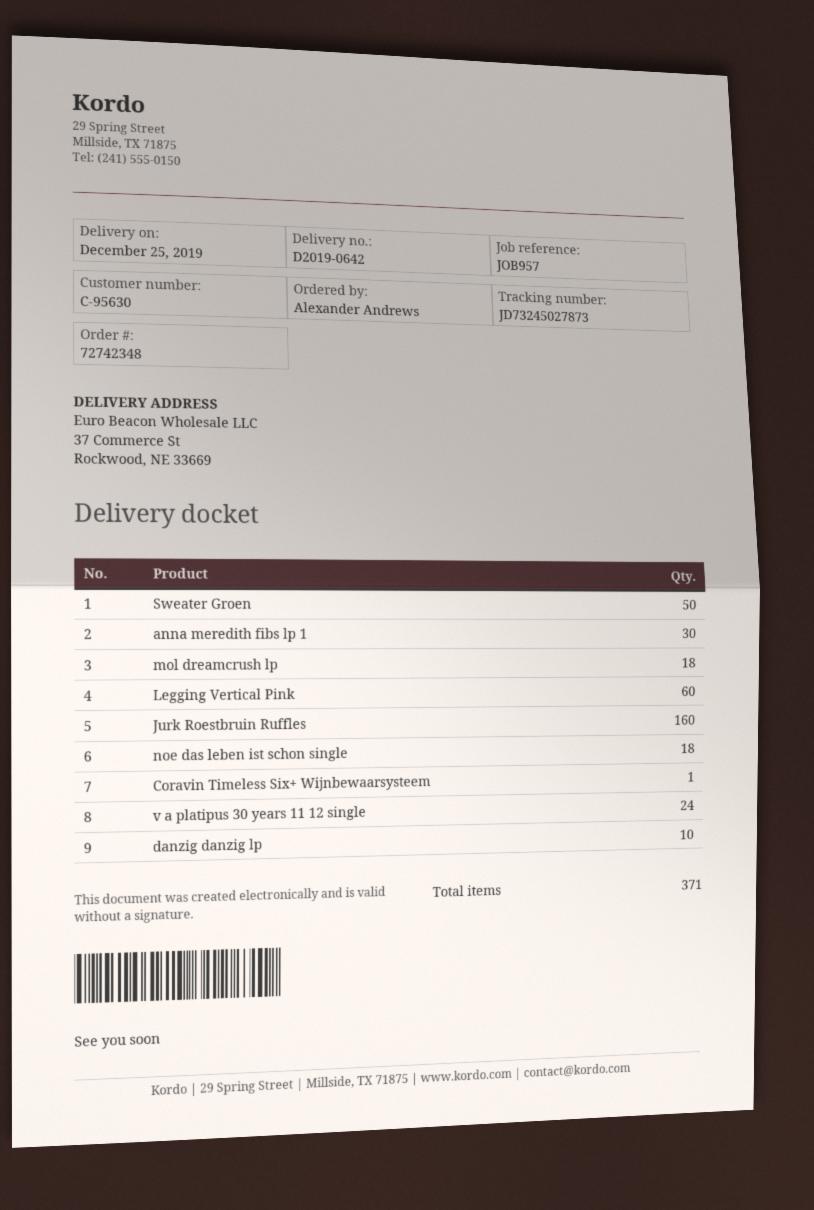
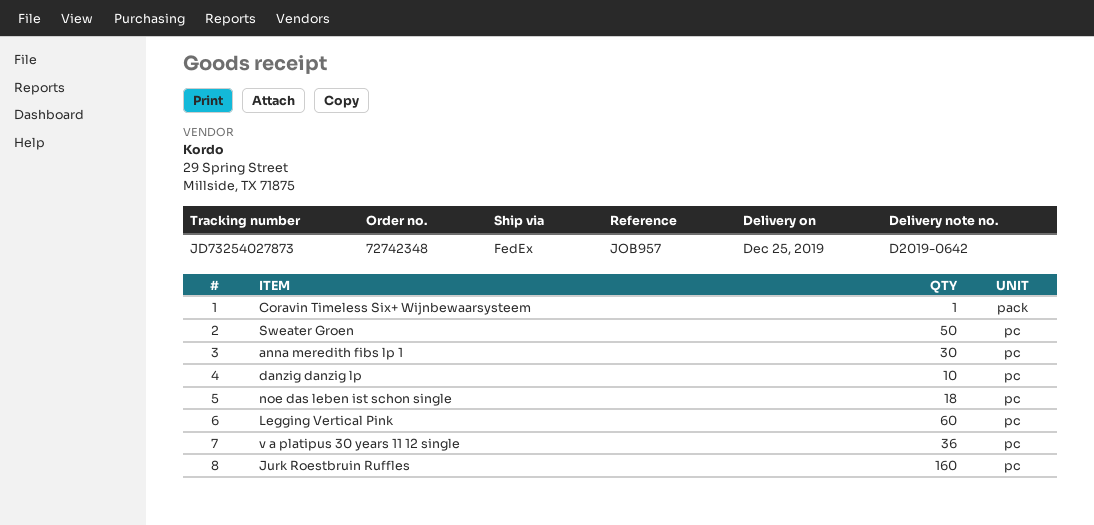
tracking number: JD73245027873 -> JD73254027873
mol dreamcrush lp: 18 -> none
v a platipus 30 years 11 12 single: 24 -> 36

